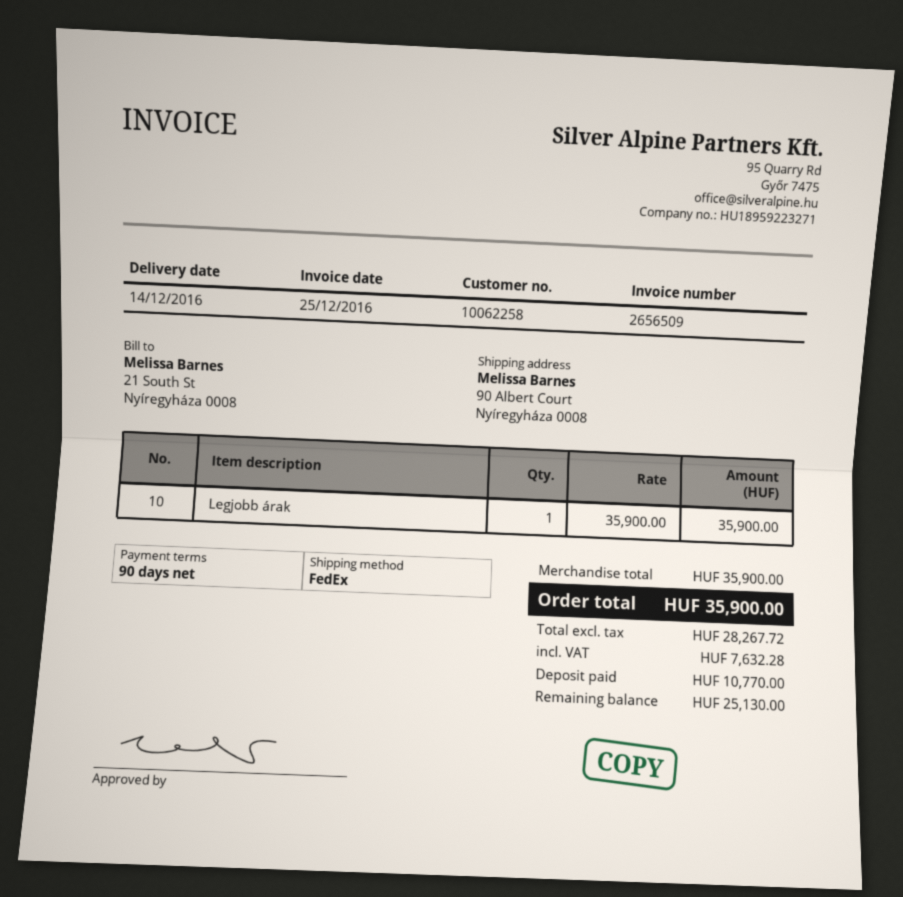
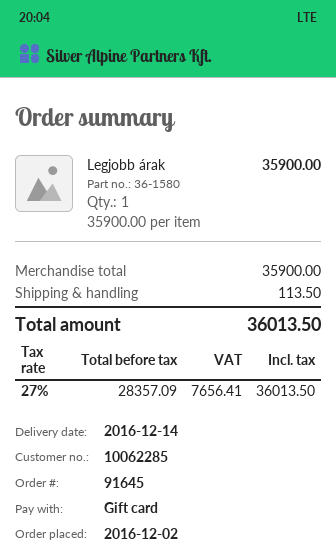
customer number: 10062258 -> 10062285
shipping: none -> 113.50
net: 28267.72 -> 28357.09
tax: 7632.28 -> 7656.41
total: 35900.00 -> 36013.50

